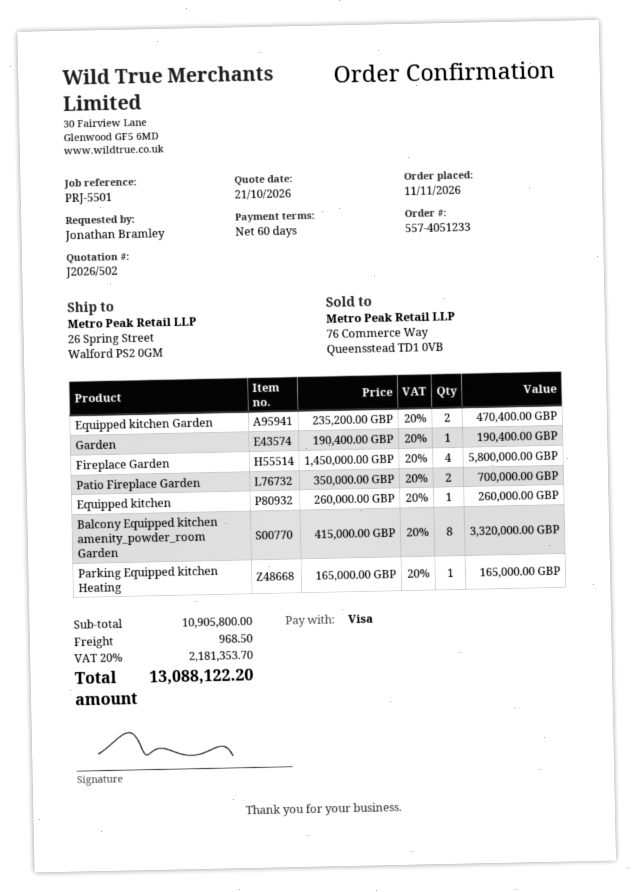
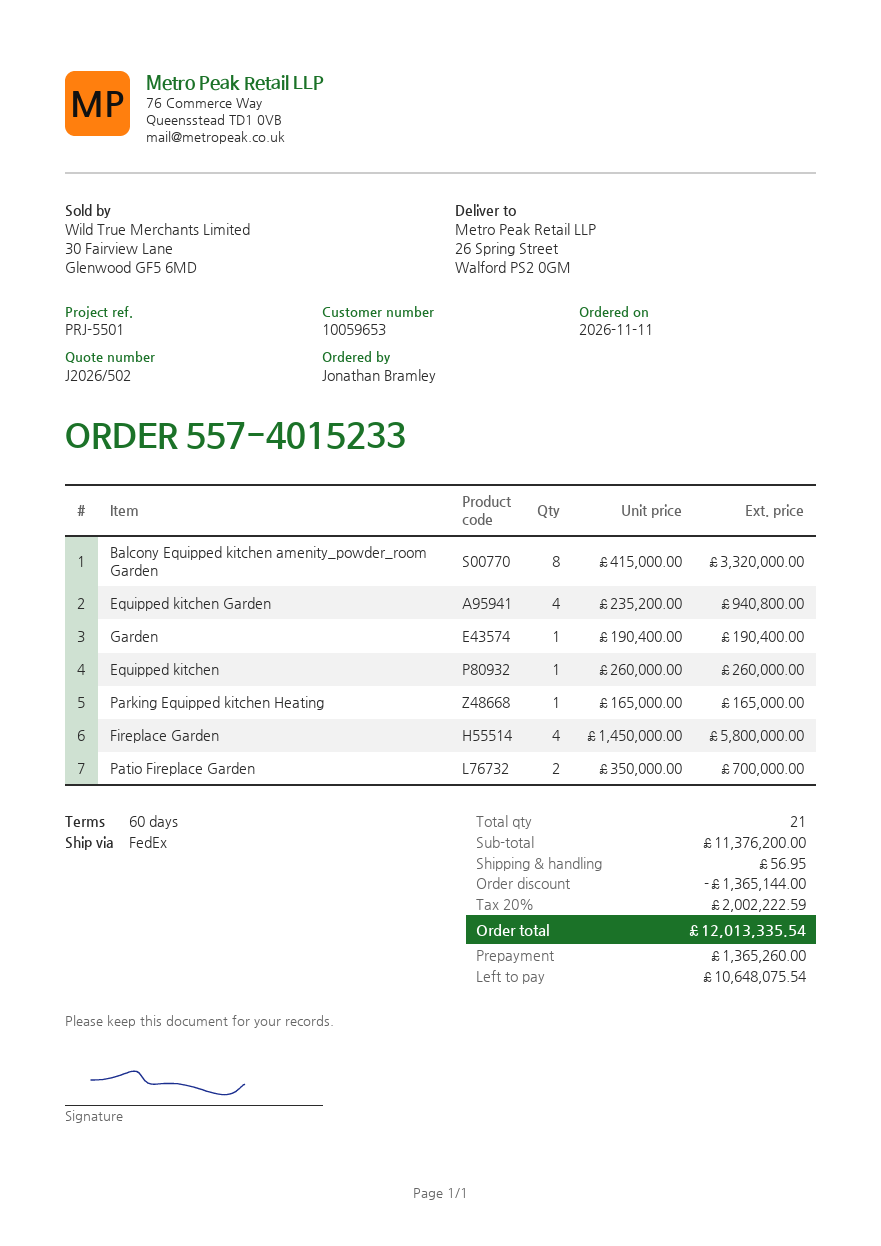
order number: 557-4051233 -> 557-4015233
Equipped kitchen Garden: 2 x 235200.00 = 470400.00 -> 4 x 235200.00 = 940800.00
subtotal: 10905800.00 -> 11376200.00
discount: none -> 1365144.00
shipping: 968.50 -> 56.95
tax: 20% = 2181353.70 -> 20% = 2002222.59
total: 13088122.20 -> 12013335.54

